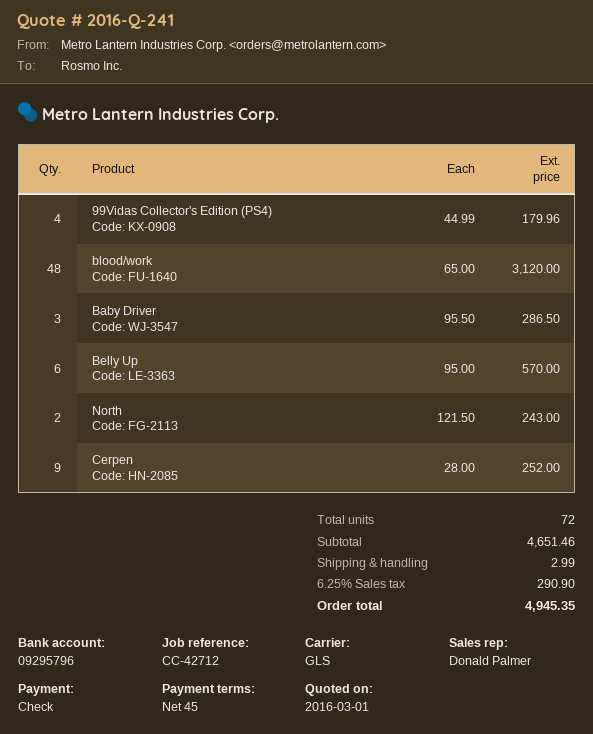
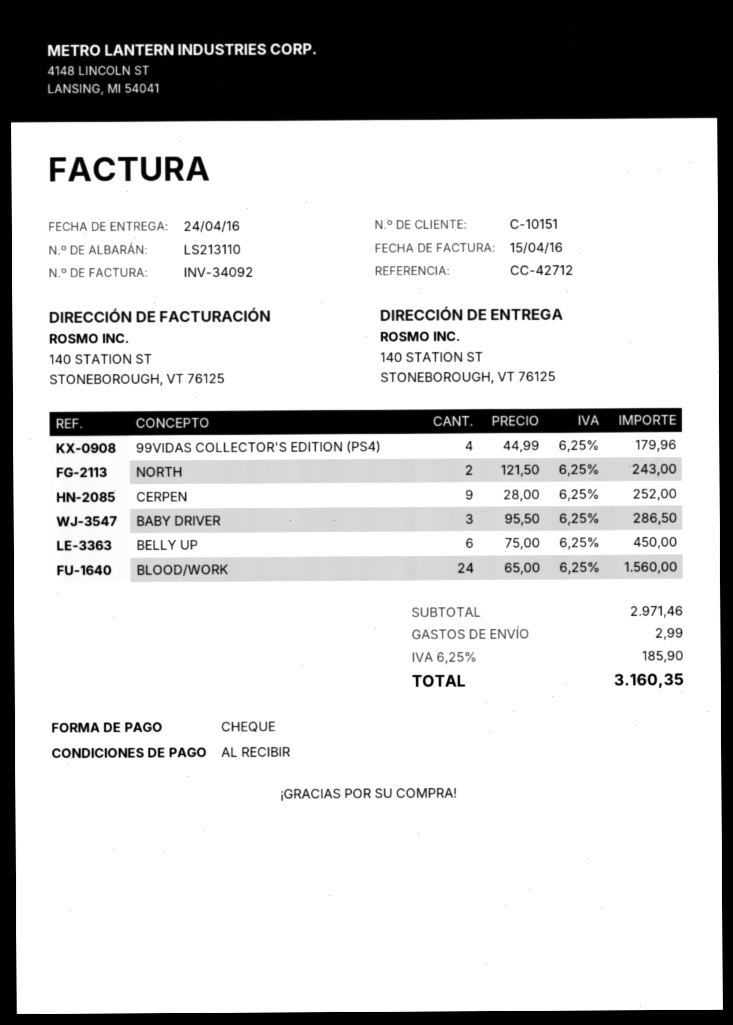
payment terms: 45 days -> on receipt
blood/work: 48 x 65.00 = 3120.00 -> 24 x 65.00 = 1560.00
Belly Up: 6 x 95.00 = 570.00 -> 6 x 75.00 = 450.00
subtotal: 4651.46 -> 2971.46
tax: 6.25% = 290.90 -> 6.25% = 185.90
total: 4945.35 -> 3160.35

